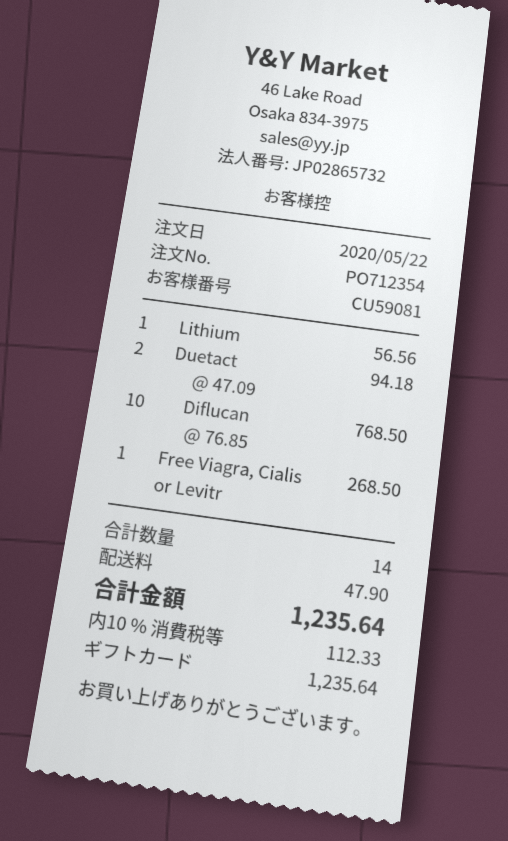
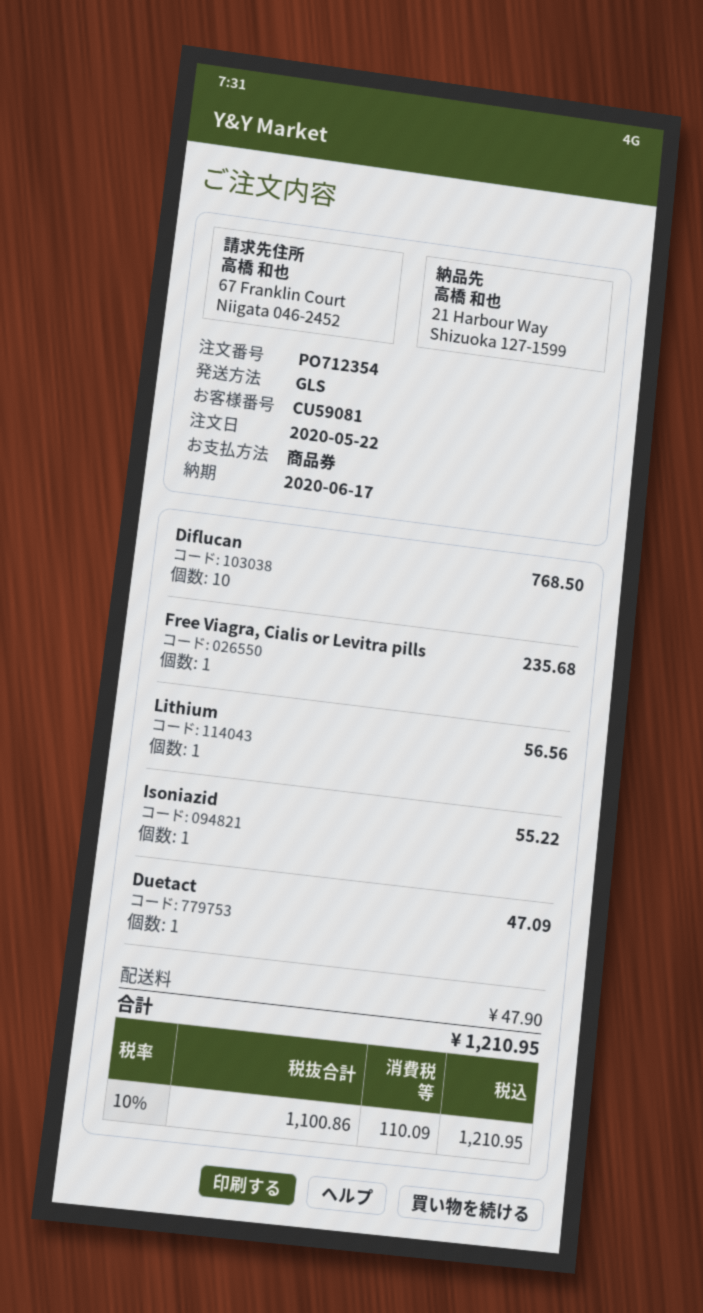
Duetact: 2 for 94.18 -> 1 for 47.09
Free Viagra, Cialis or Levitr: 1 for 268.50 -> 1 for 235.68
Isoniazid: none -> 1 for 55.22
tax: 10% = 112.33 -> 10% = 110.09
total: 1235.64 -> 1210.95

